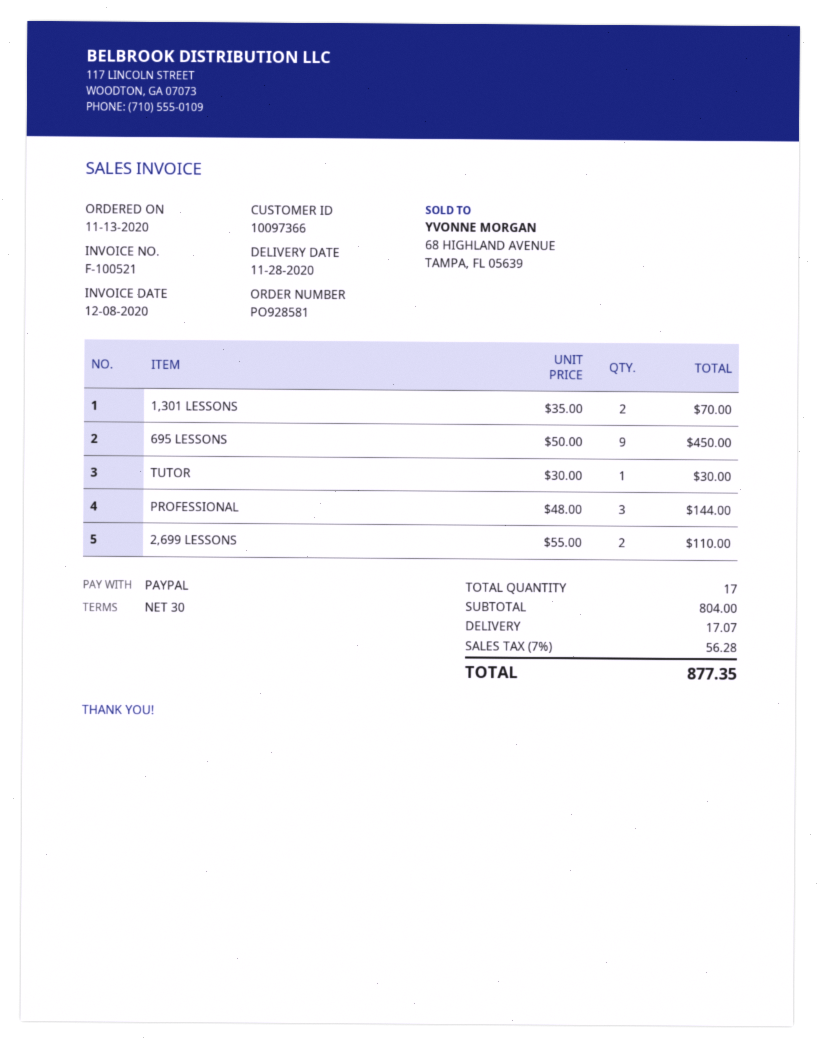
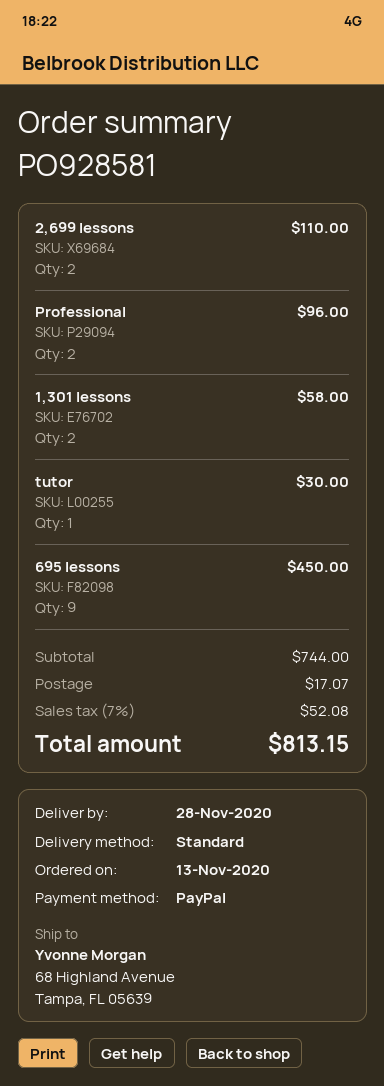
1,301 LESSONS: 2 for 70.00 -> 2 for 58.00
PROFESSIONAL: 3 for 144.00 -> 2 for 96.00
subtotal: 804.00 -> 744.00
tax: 7% = 56.28 -> 7% = 52.08
total: 877.35 -> 813.15

